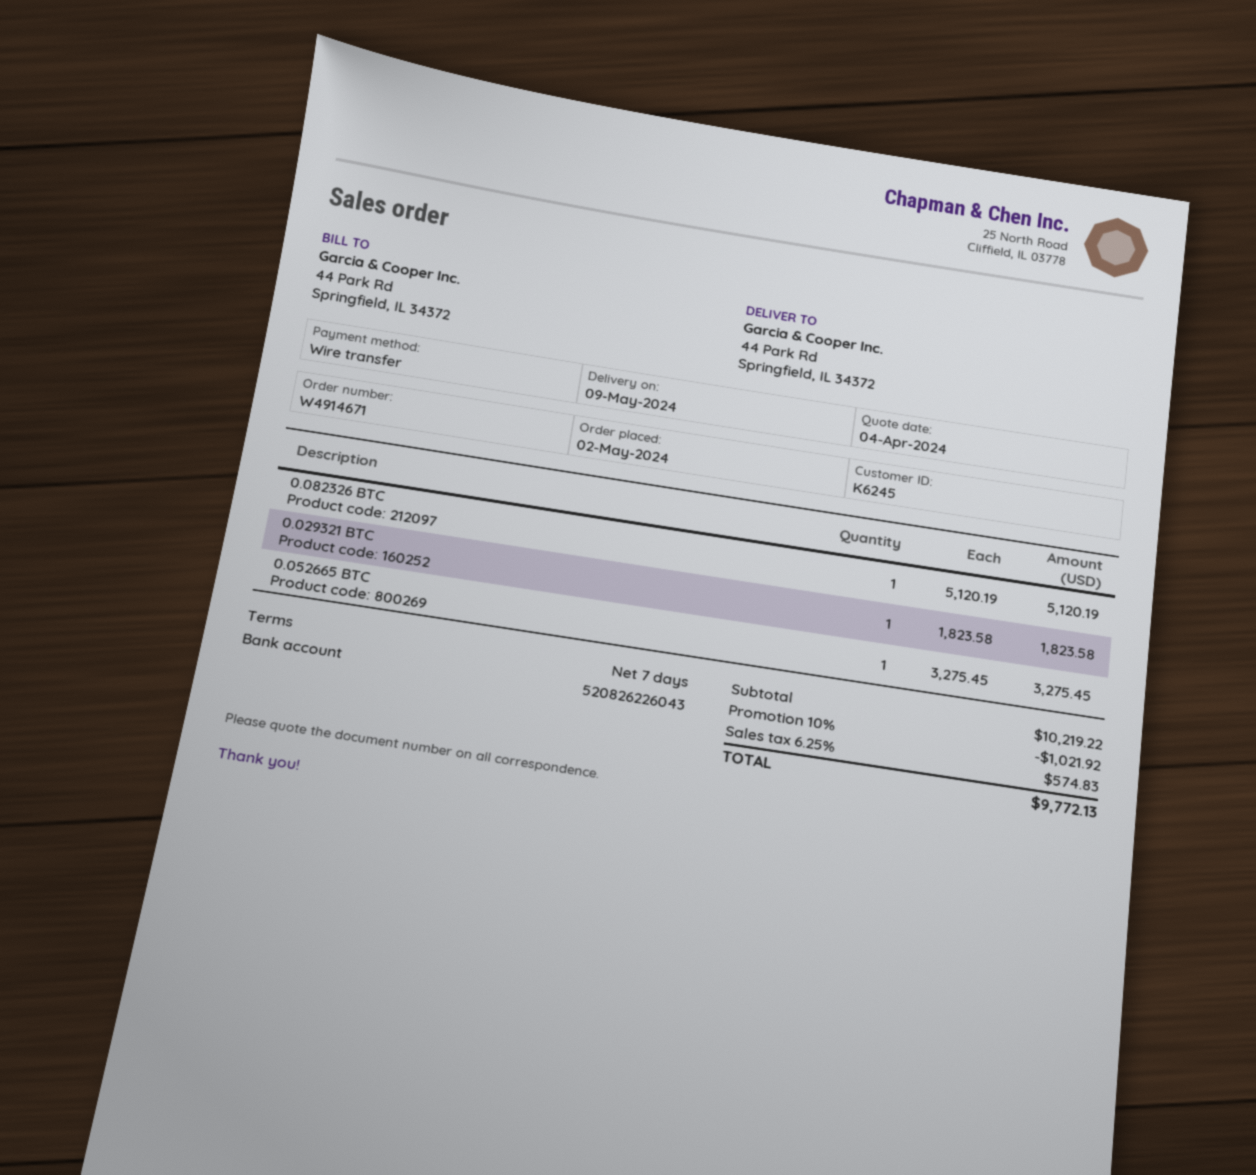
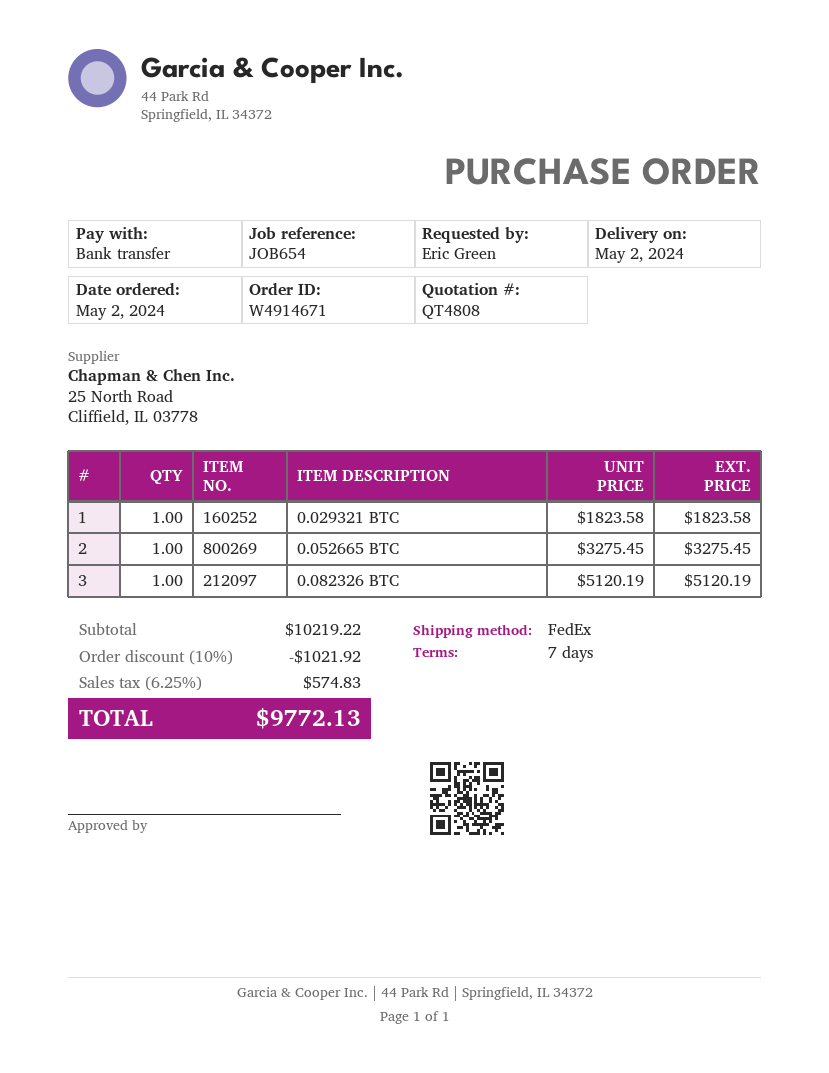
delivery date: 2024-05-09 -> 2024-05-02

